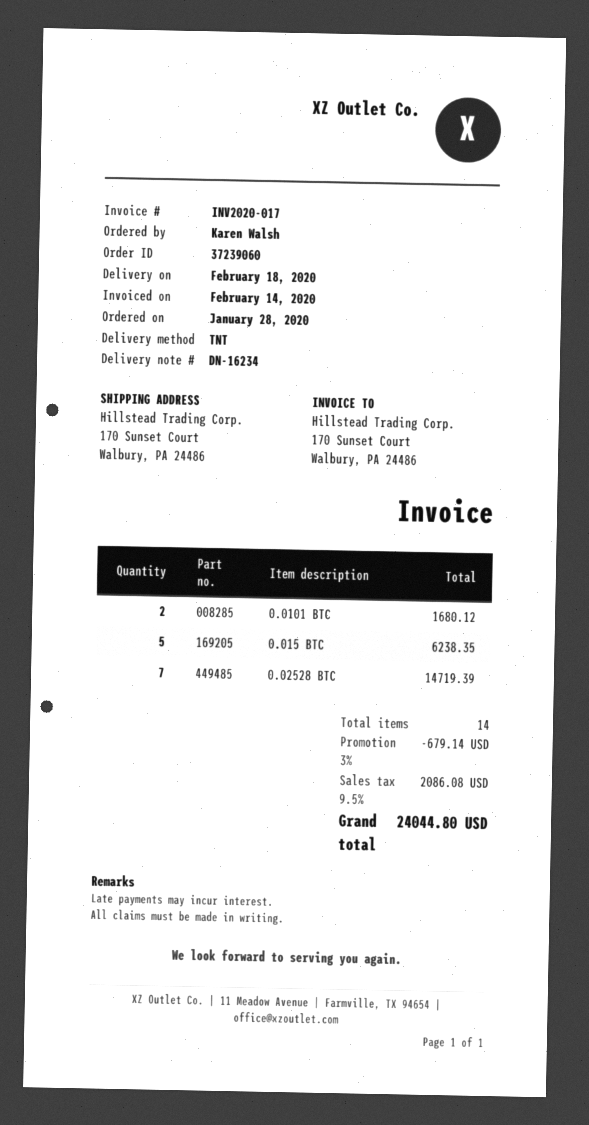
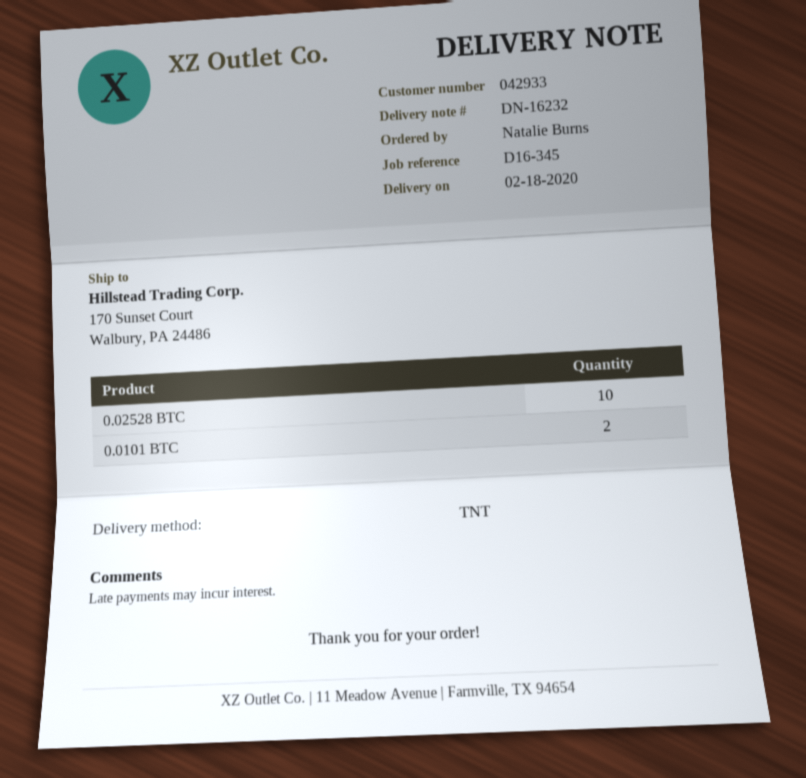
delivery note number: DN-16234 -> DN-16232
ordered by: Karen Walsh -> Natalie Burns
0.015 BTC: 5 -> none
0.02528 BTC: 7 -> 10

